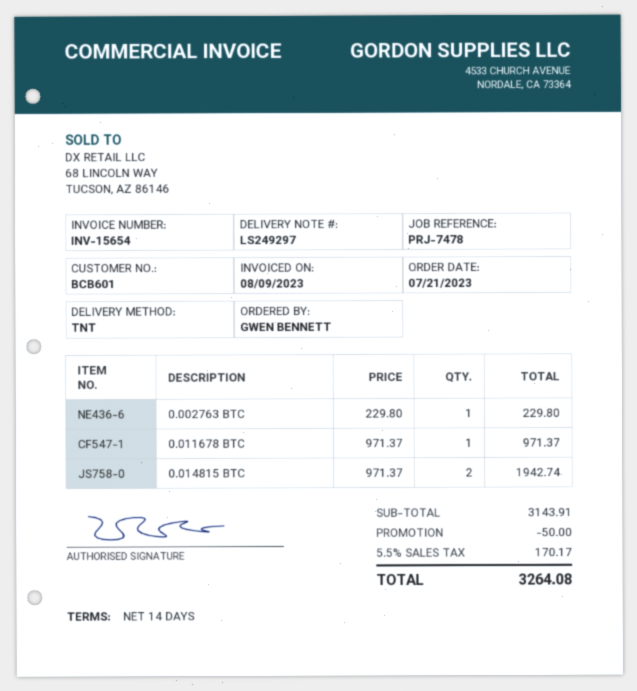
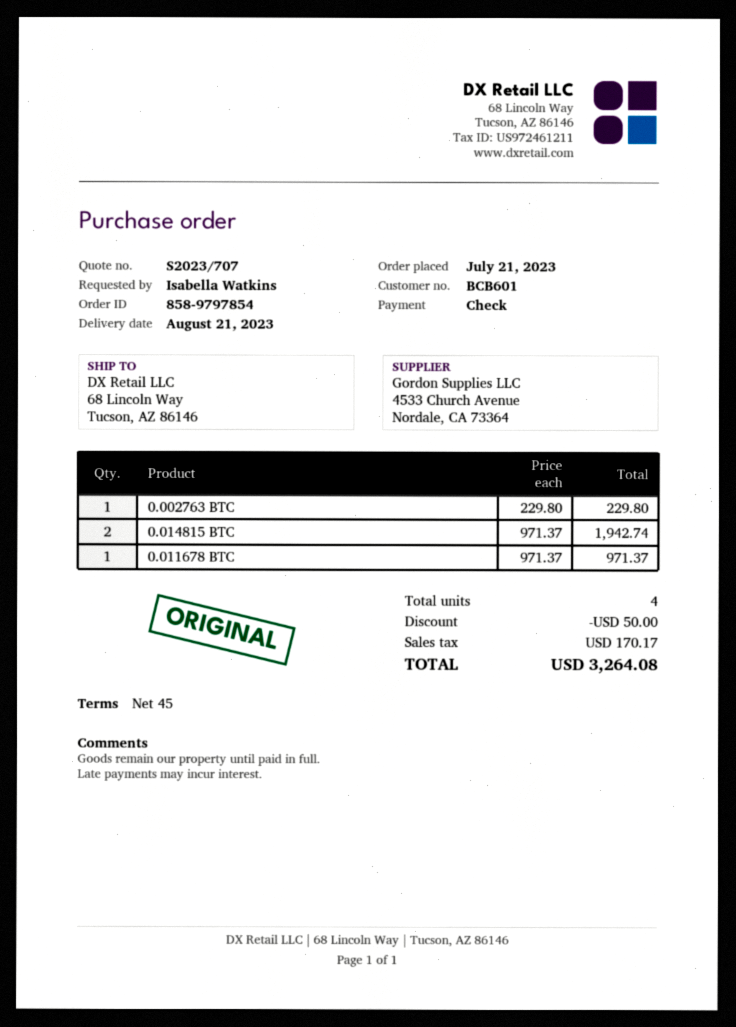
payment terms: 14 days -> 45 days
ordered by: GWEN BENNETT -> Isabella Watkins

